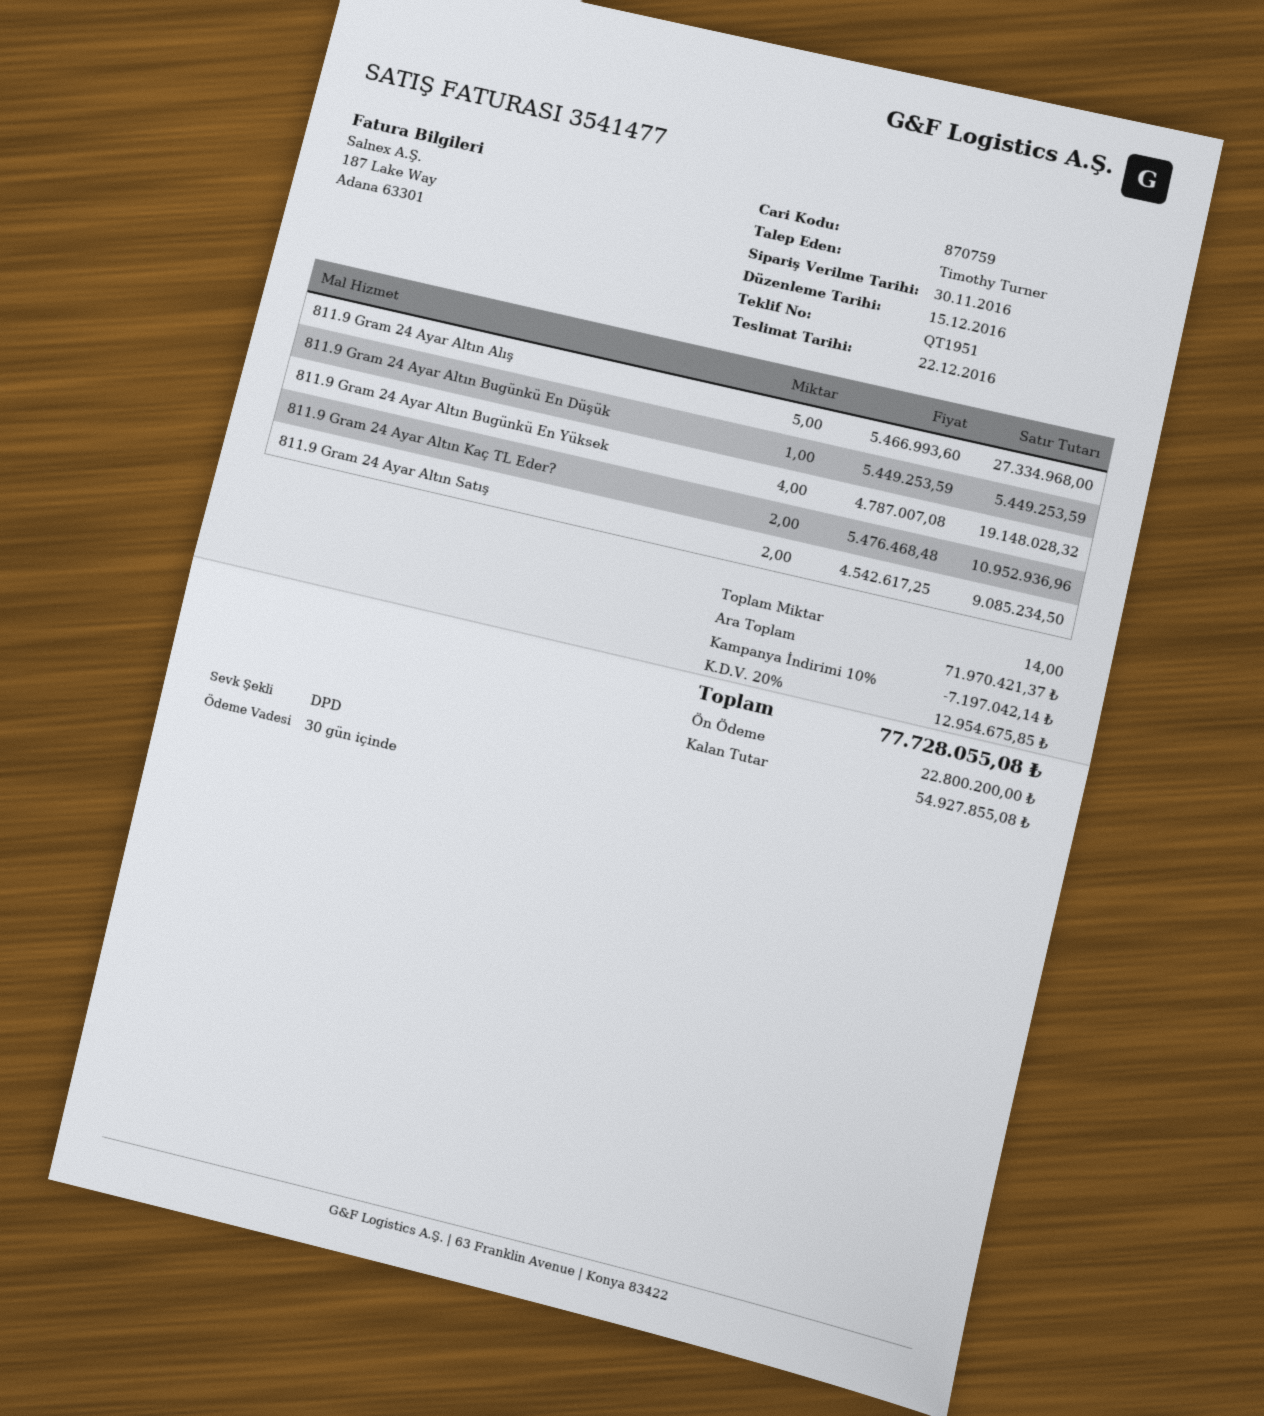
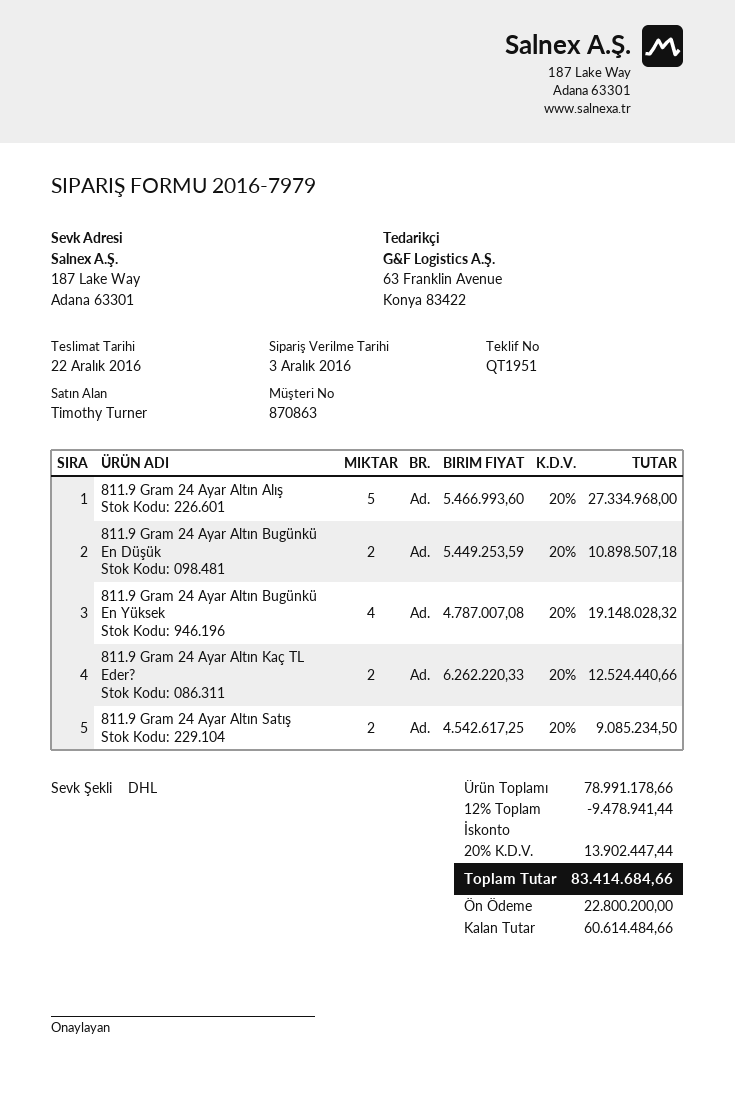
order date: 2016-11-30 -> 2016-12-03
customer number: 870759 -> 870863
shipping method: DPD -> DHL
811.9 Gram 24 Ayar Altın Bugünkü En Düşük: 1 x 5449253.59 = 5449253.59 -> 2 x 5449253.59 = 10898507.18
811.9 Gram 24 Ayar Altın Kaç TL Eder?: 2 x 5476468.48 = 10952936.96 -> 2 x 6262220.33 = 12524440.66
subtotal: 71970421.37 -> 78991178.66
discount: 10% = 7197042.14 -> 12% = 9478941.44
tax: 20% = 12954675.85 -> 20% = 13902447.44
total: 77728055.08 -> 83414684.66
balance: 54927855.08 -> 60614484.66

